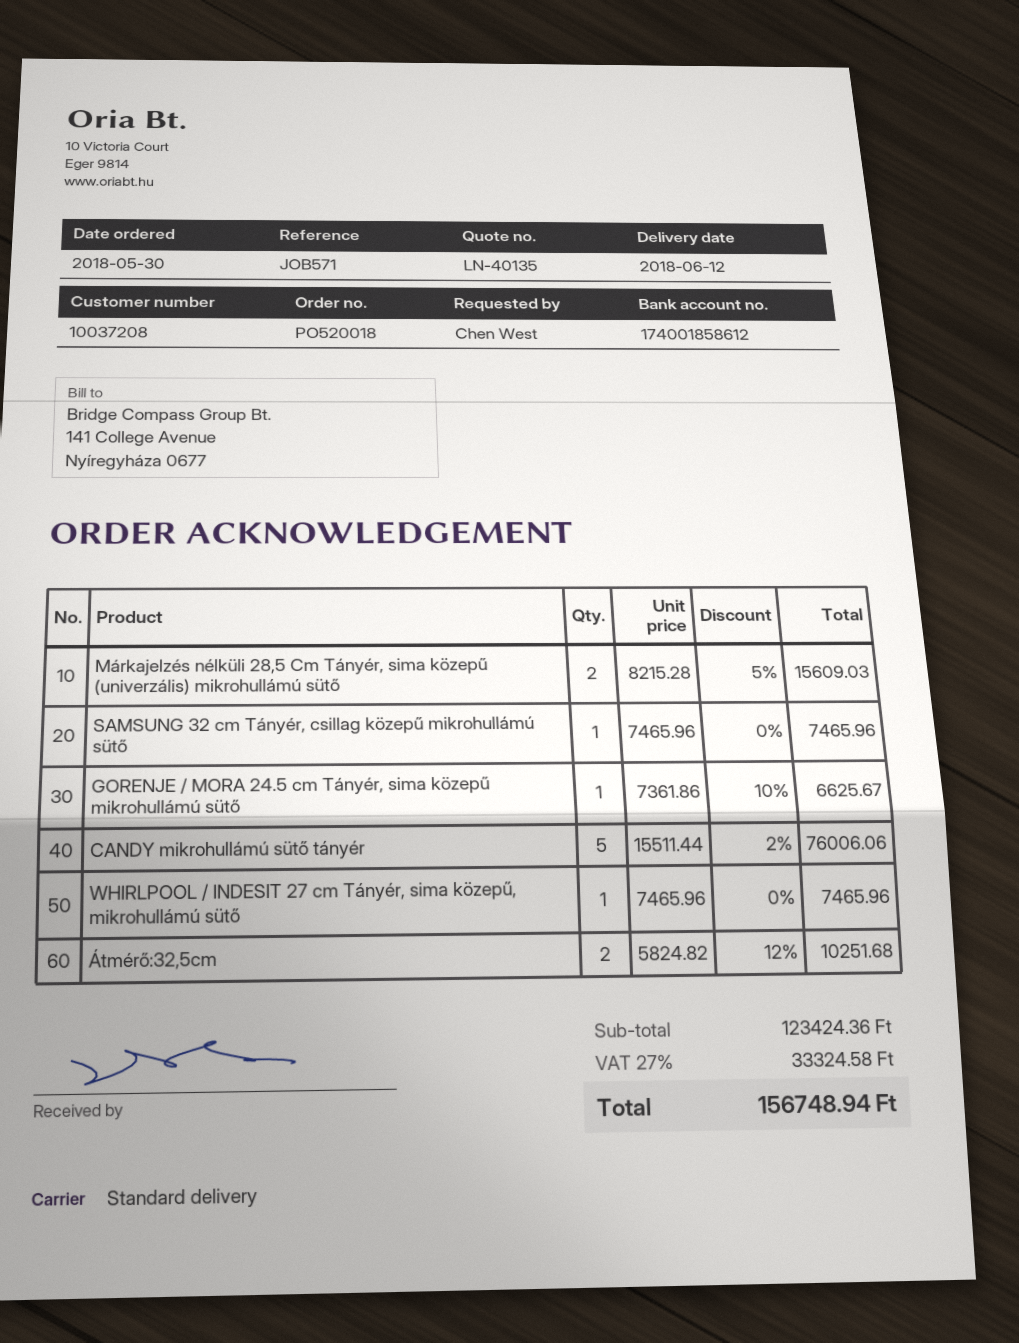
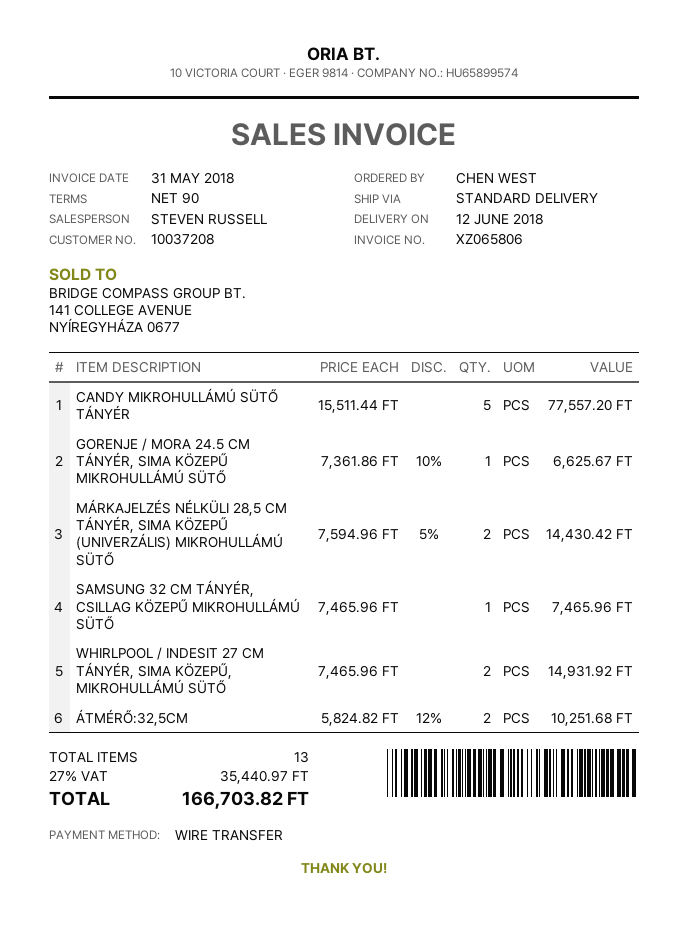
Márkajelzés nélküli 28,5 Cm Tányér, sima közepű (univerzális) mikrohullámú sütő: 2 x 8215.28 - 5% = 15609.03 -> 2 x 7594.96 - 5% = 14430.42
CANDY mikrohullámú sütő tányér: 5 x 15511.44 - 2% = 76006.06 -> 5 x 15511.44 = 77557.20
WHIRLPOOL / INDESIT 27 cm Tányér, sima közepű, mikrohullámú sütő: 1 x 7465.96 = 7465.96 -> 2 x 7465.96 = 14931.92
tax: 27% = 33324.58 -> 27% = 35440.97
total: 156748.94 -> 166703.82

